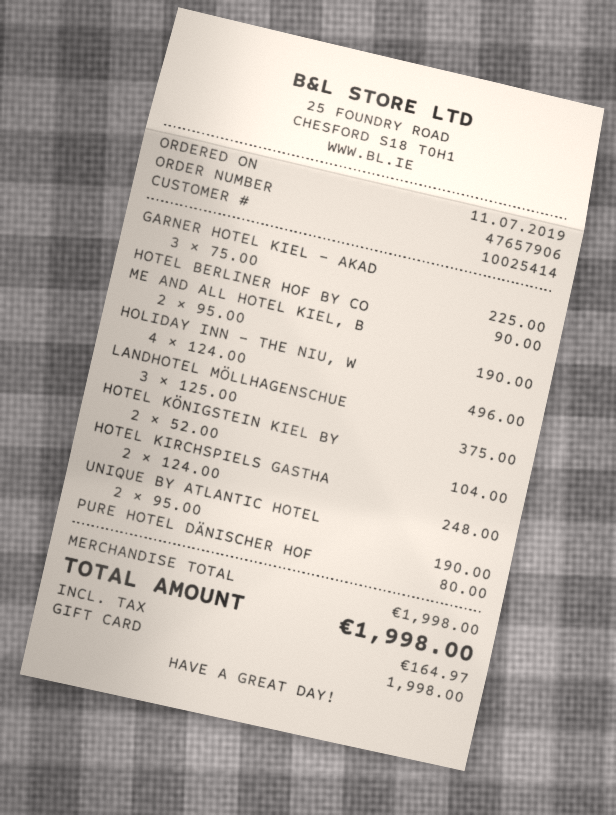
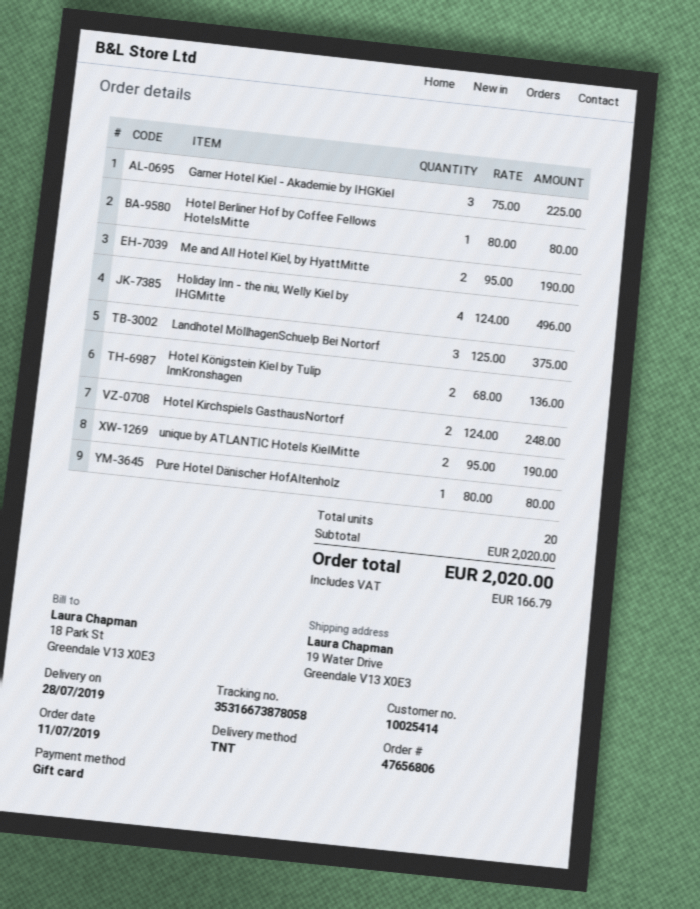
order number: 47657906 -> 47656806
HOTEL BERLINER HOF BY CO: 1 x 90.00 = 90.00 -> 1 x 80.00 = 80.00
HOTEL KÖNIGSTEIN KIEL BY: 2 x 52.00 = 104.00 -> 2 x 68.00 = 136.00
subtotal: 1998.00 -> 2020.00
tax: 164.97 -> 166.79
total: 1998.00 -> 2020.00

